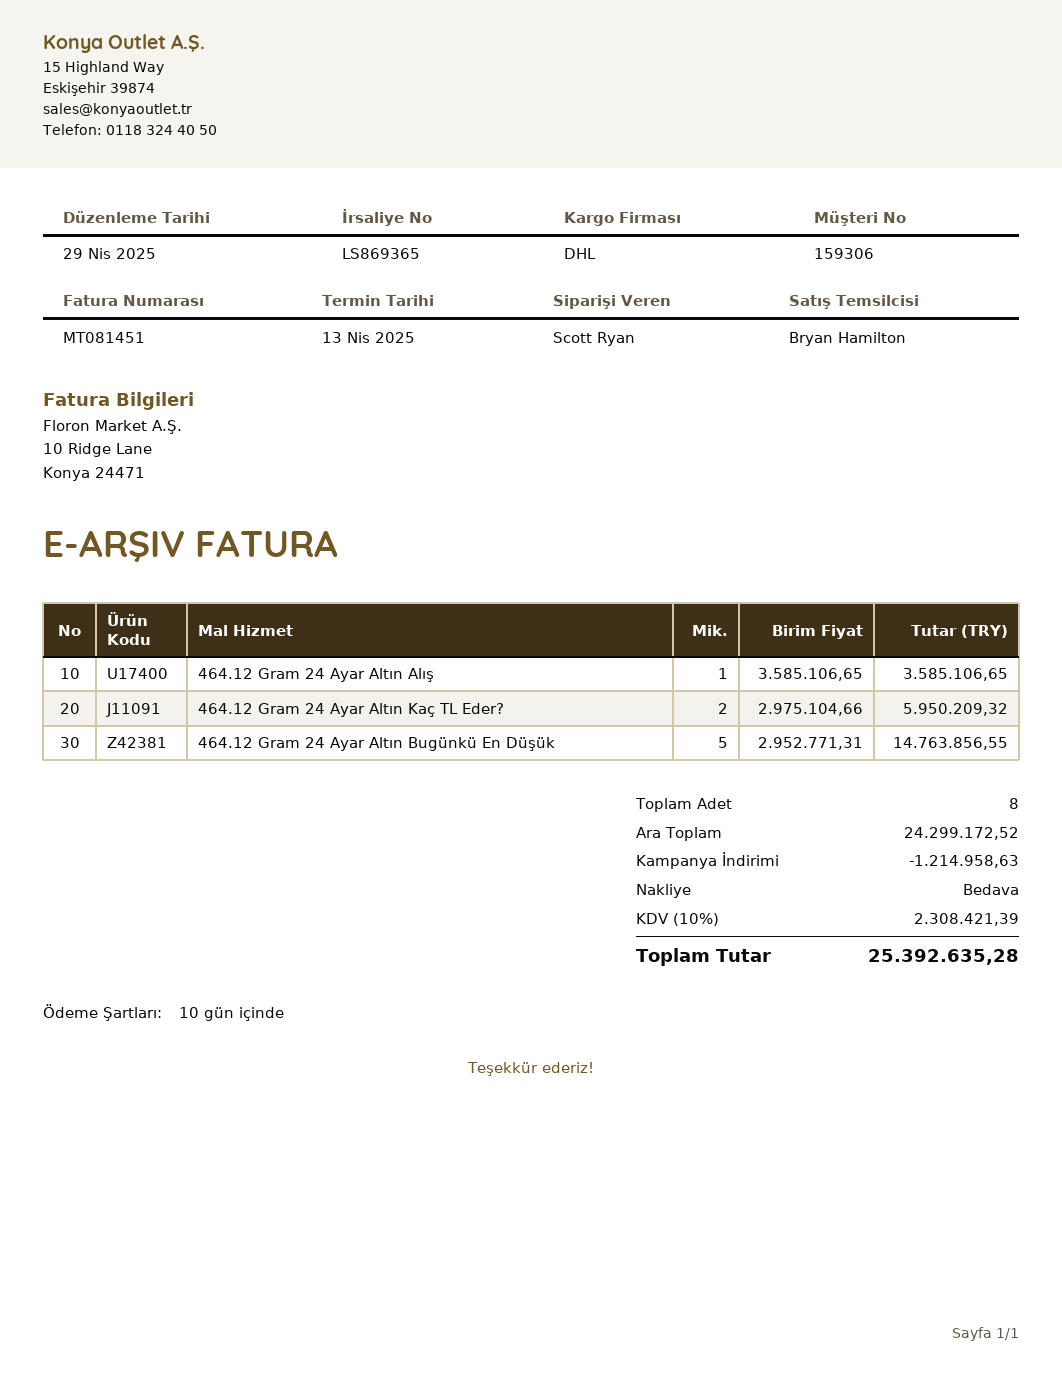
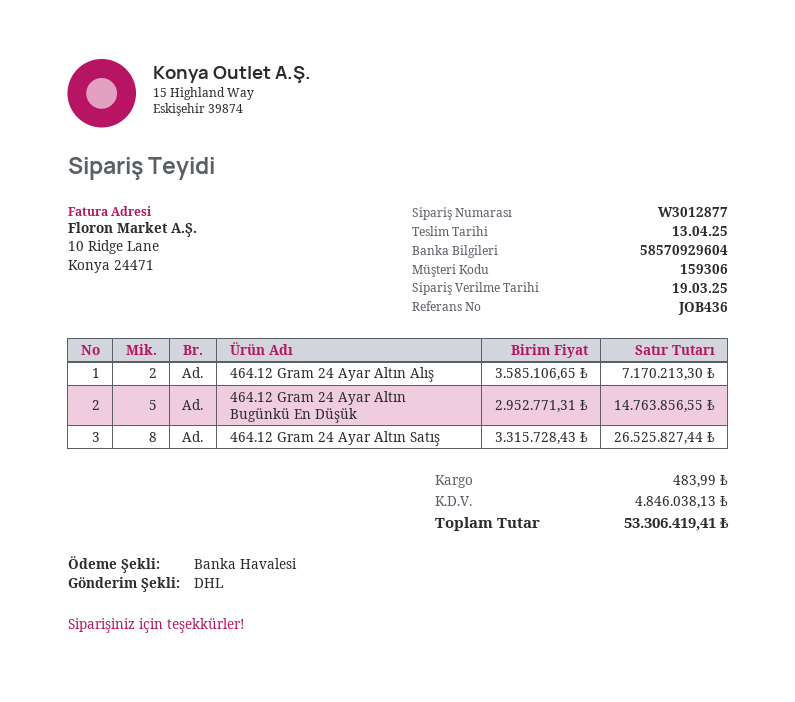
464.12 Gram 24 Ayar Altın Alış: 1 x 3585106.65 = 3585106.65 -> 2 x 3585106.65 = 7170213.30
464.12 Gram 24 Ayar Altın Kaç TL Eder?: 2 x 2975104.66 = 5950209.32 -> none
464.12 Gram 24 Ayar Altın Satış: none -> 8 x 3315728.43 = 26525827.44
discount: 1214958.63 -> none
shipping: 0.00 -> 483.99
tax: 2308421.39 -> 4846038.13
total: 25392635.28 -> 53306419.41

